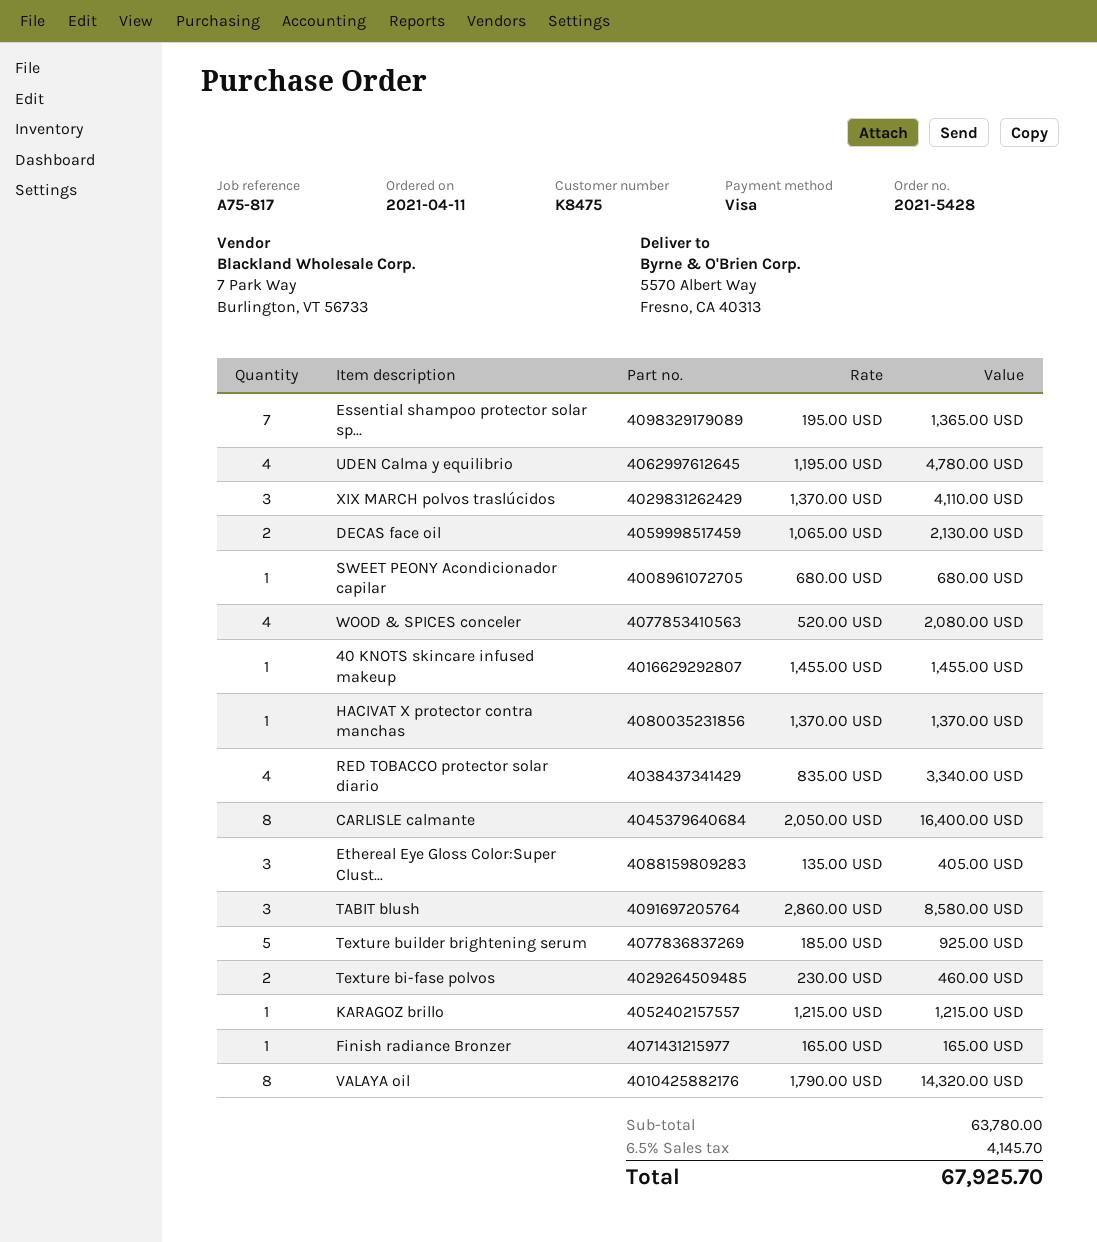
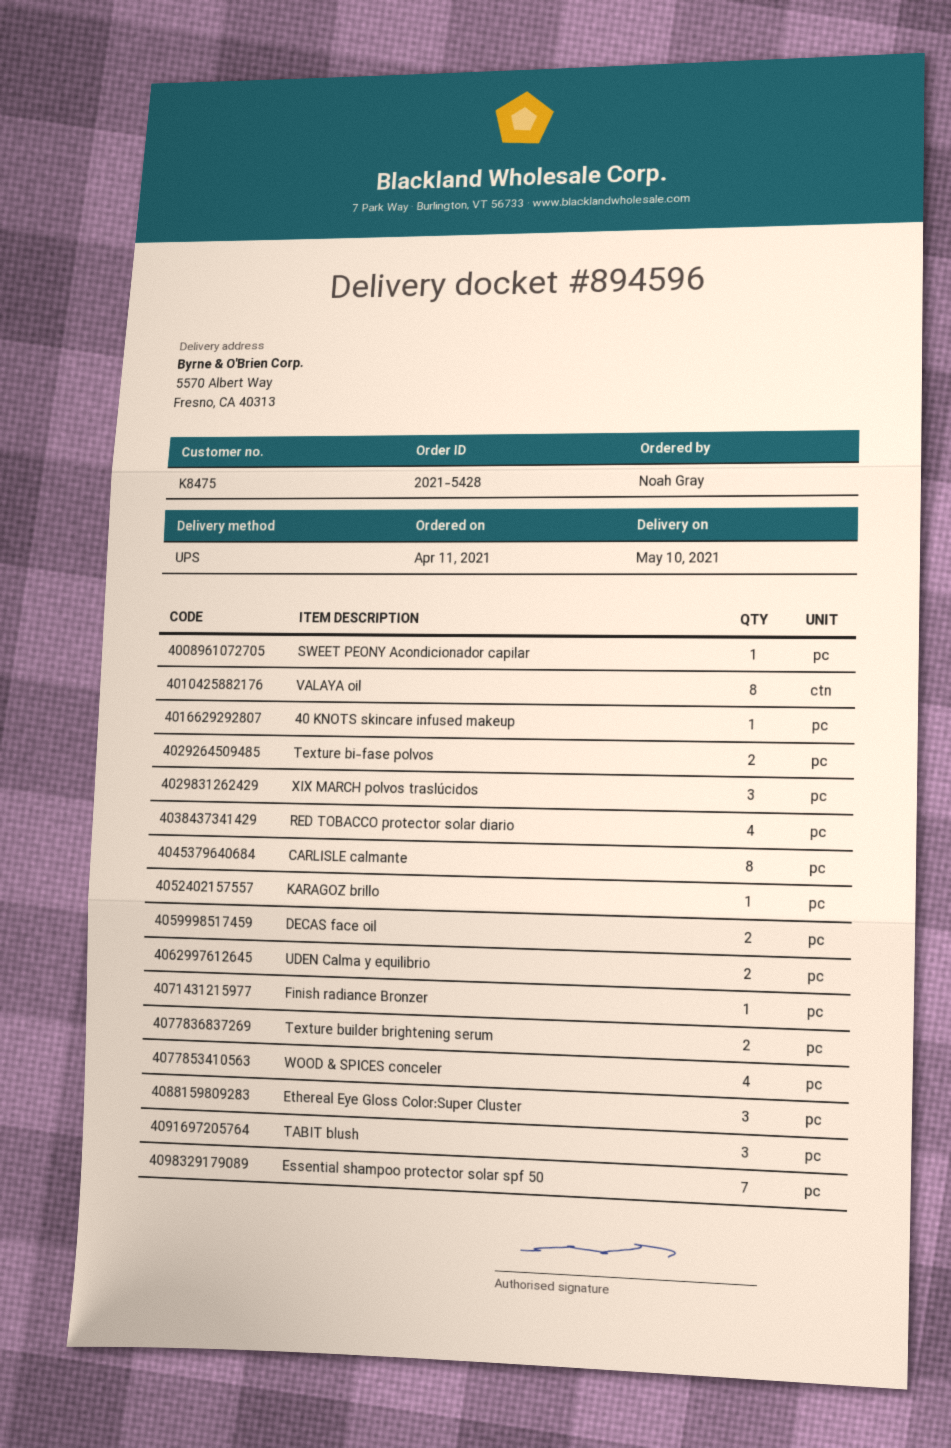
UDEN Calma y equilibrio: 4 -> 2
HACIVAT X protector contra manchas: 1 -> none
Texture builder brightening serum: 5 -> 2

